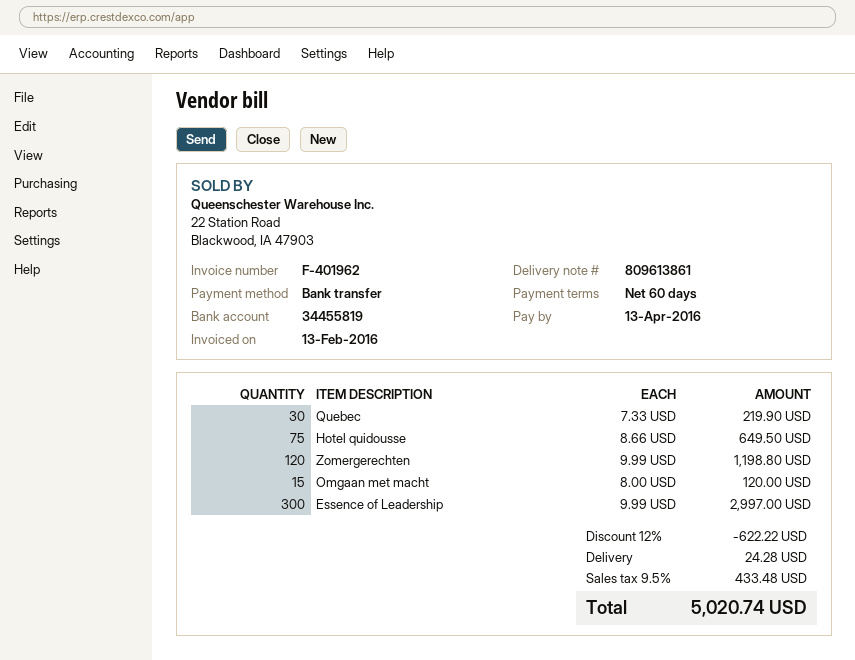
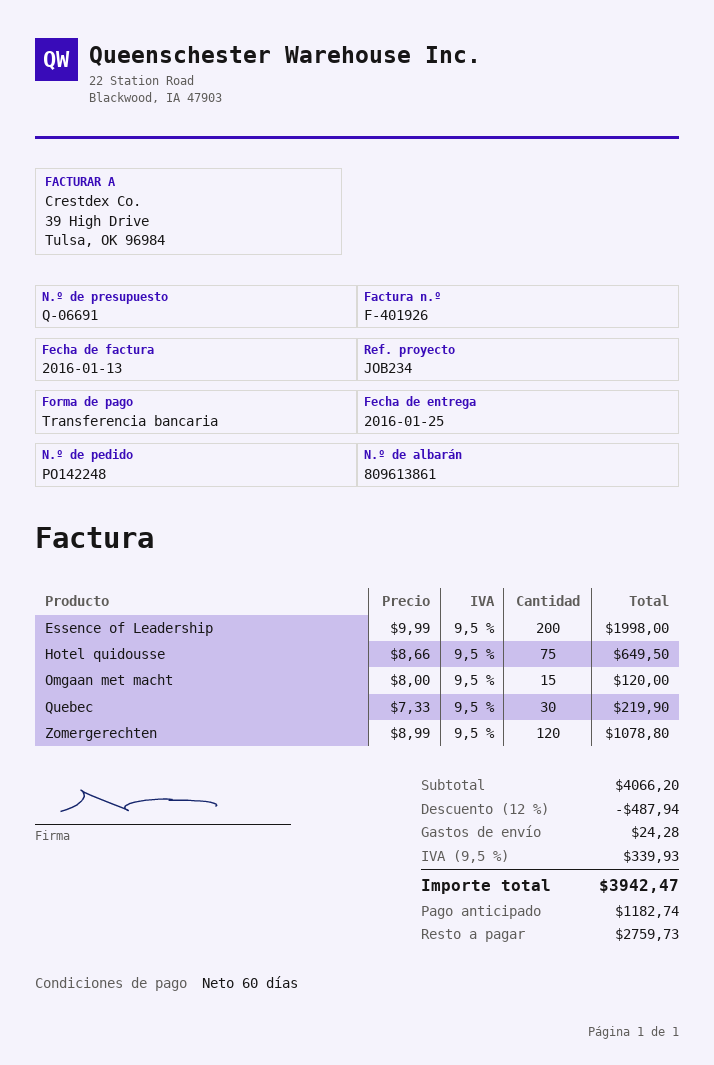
invoice number: F-401962 -> F-401926
invoice date: 2016-02-13 -> 2016-01-13
Zomergerechten: 120 x 9.99 = 1198.80 -> 120 x 8.99 = 1078.80
Essence of Leadership: 300 x 9.99 = 2997.00 -> 200 x 9.99 = 1998.00
discount: 12% = 622.22 -> 12% = 487.94
tax: 9.5% = 433.48 -> 9.5% = 339.93
total: 5020.74 -> 3942.47

